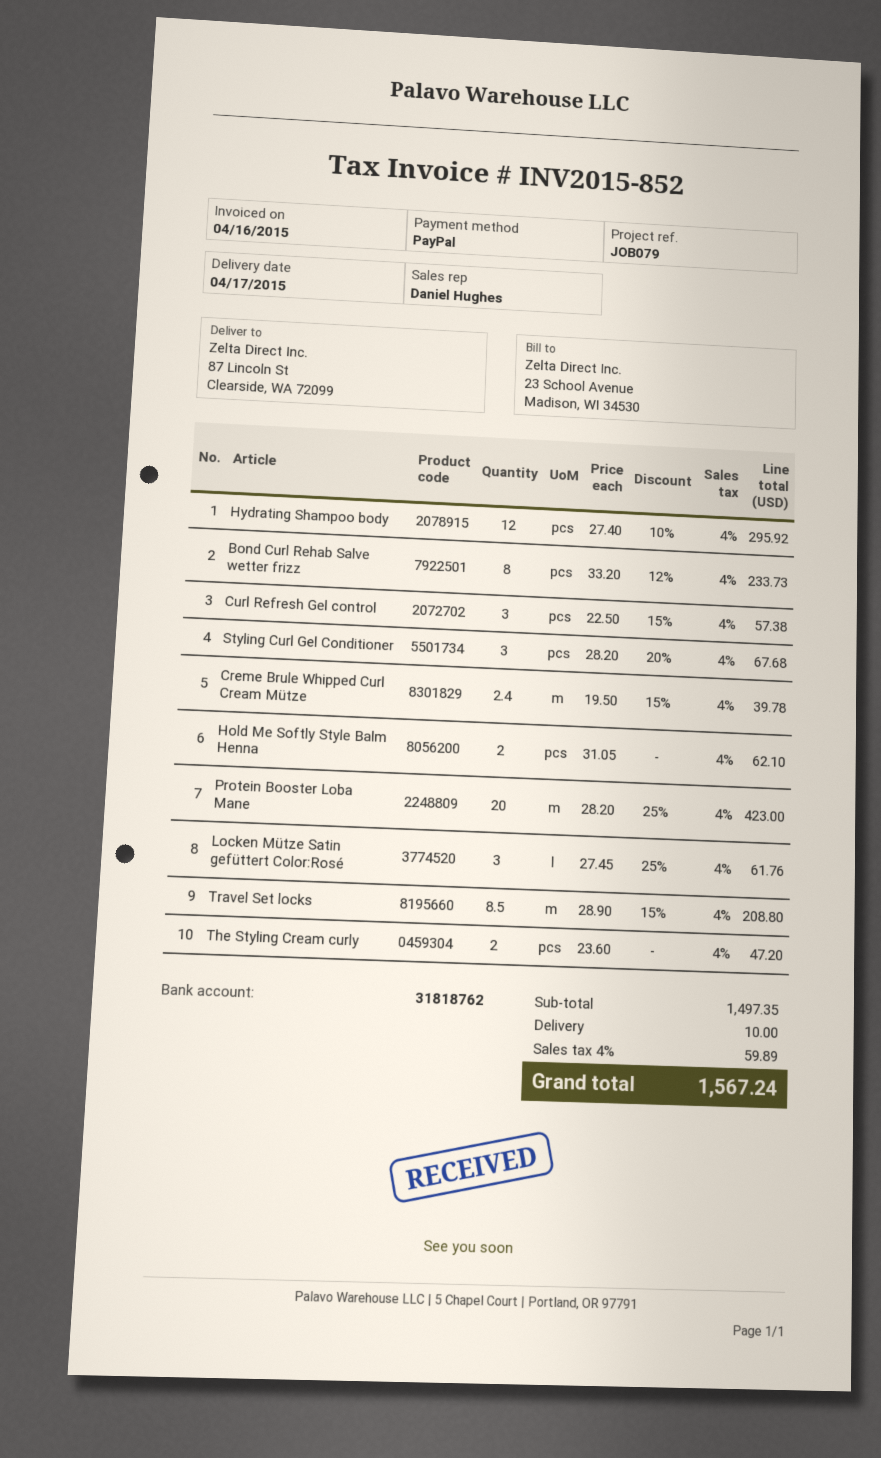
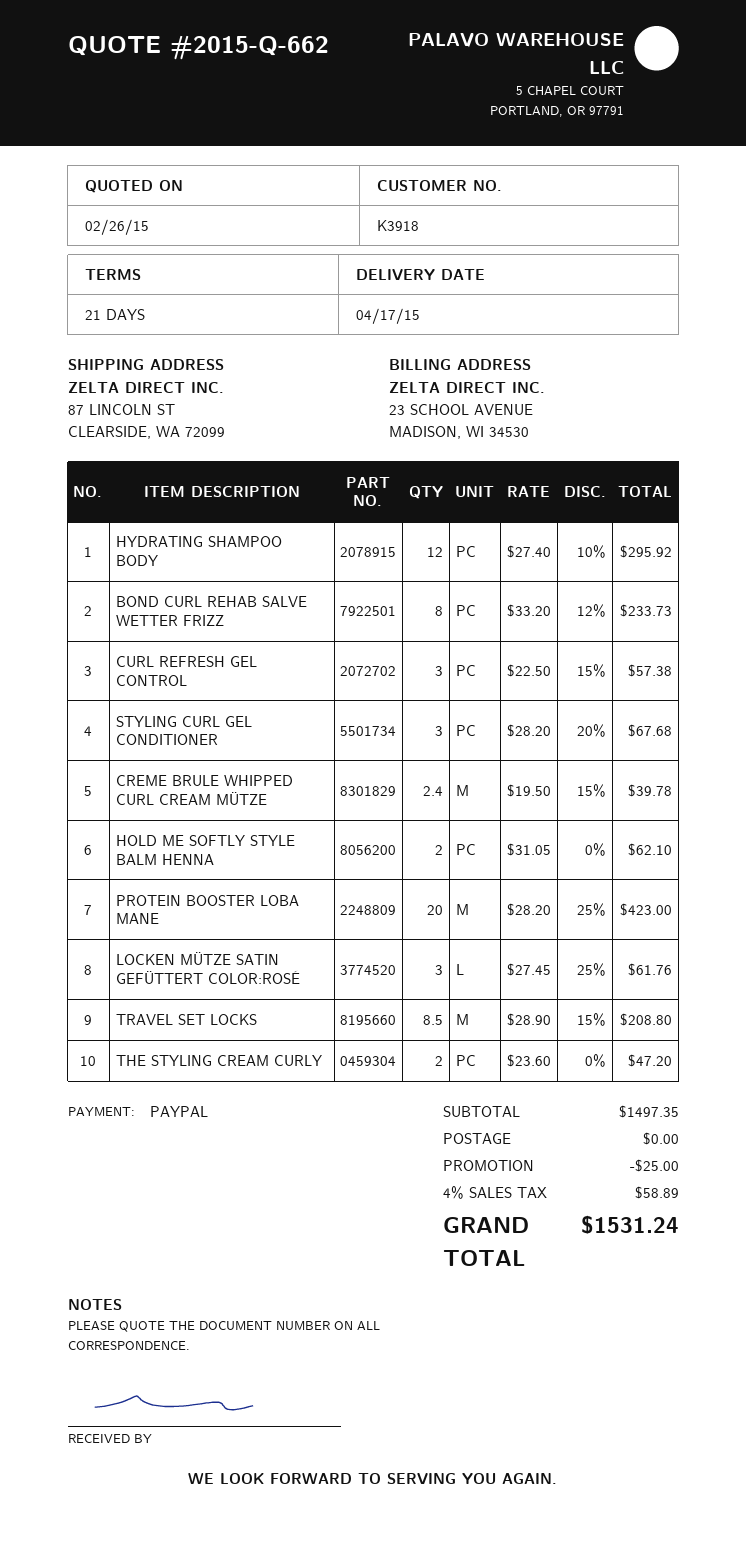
discount: none -> 25.00
shipping: 10.00 -> 0.00
tax: 4% = 59.89 -> 4% = 58.89
total: 1567.24 -> 1531.24

